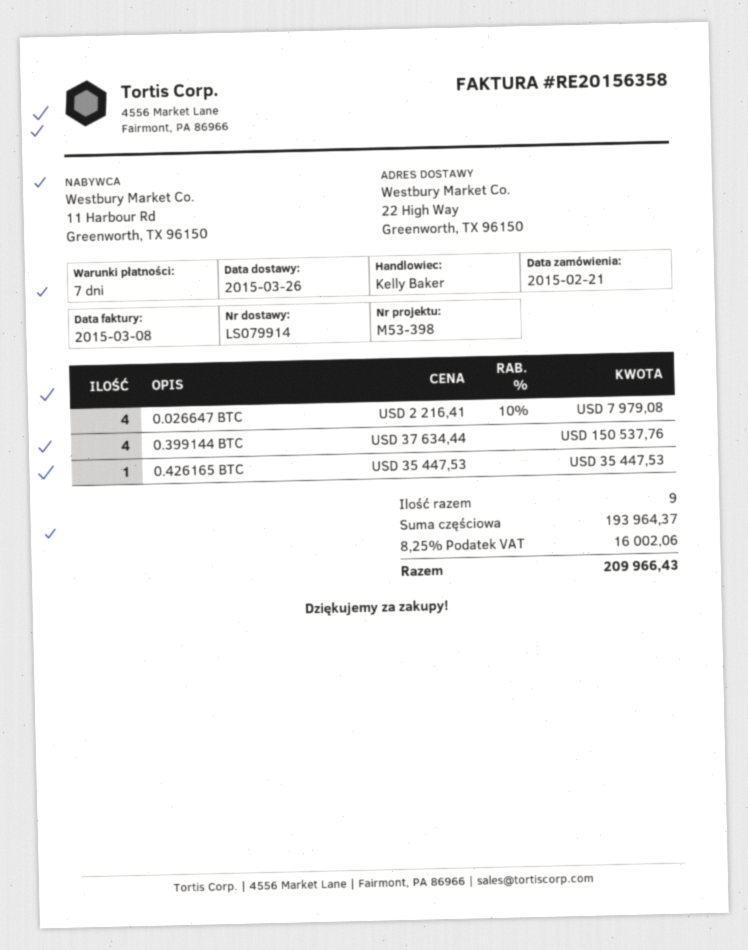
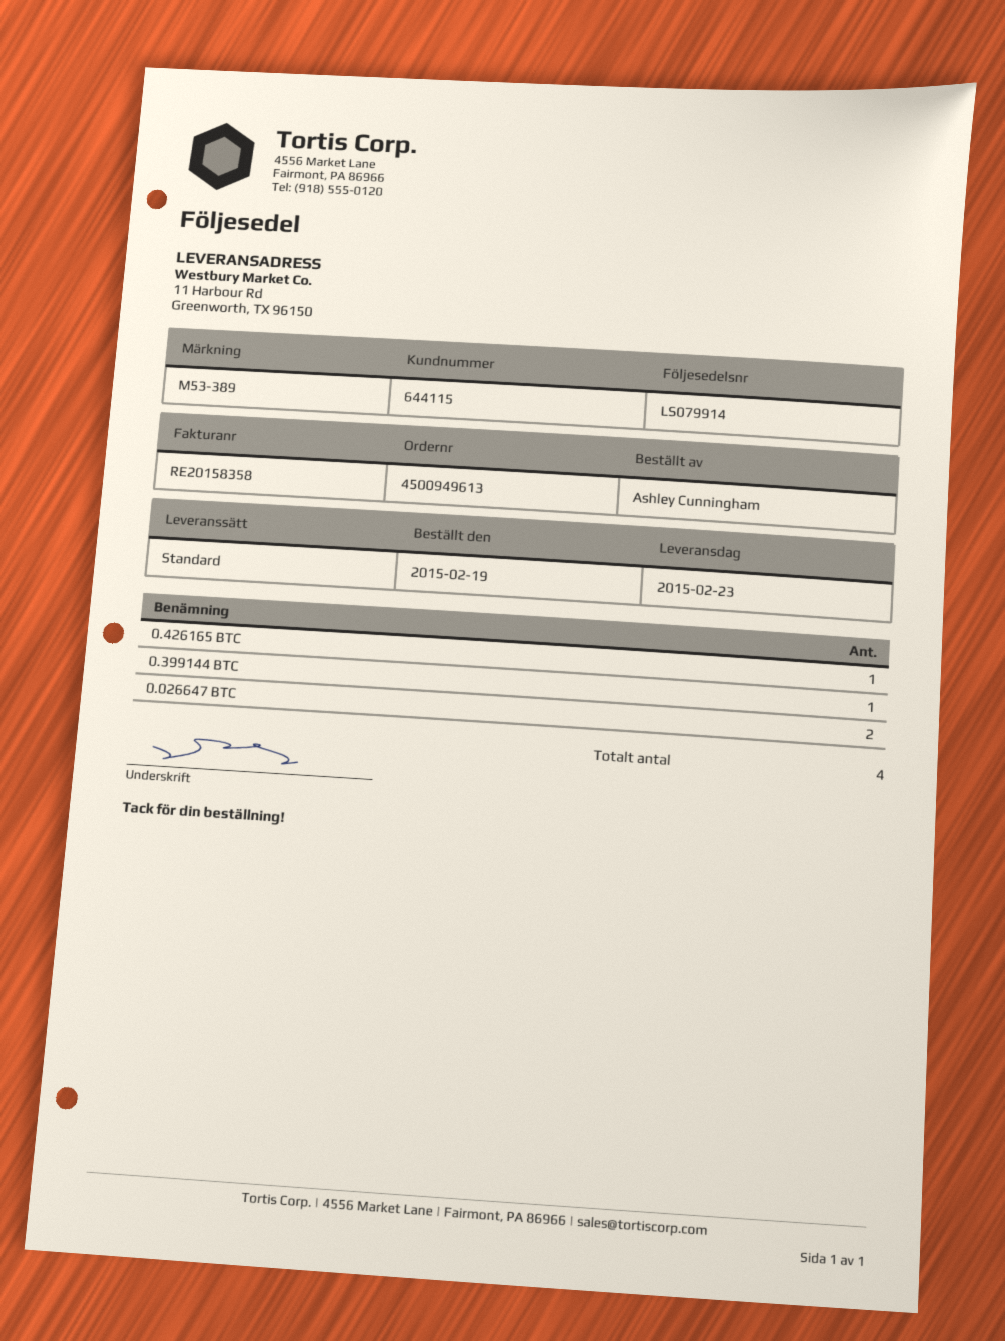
order date: 2015-02-21 -> 2015-02-19
delivery date: 2015-03-26 -> 2015-02-23
invoice number: RE20156358 -> RE20158358
reference: M53-398 -> M53-389
ship to: 22 High Way, Greenworth, TX 96150 -> 11 Harbour Rd, Greenworth, TX 96150
0.026647 BTC: 4 -> 2
0.399144 BTC: 4 -> 1
total quantity: 9 -> 4

